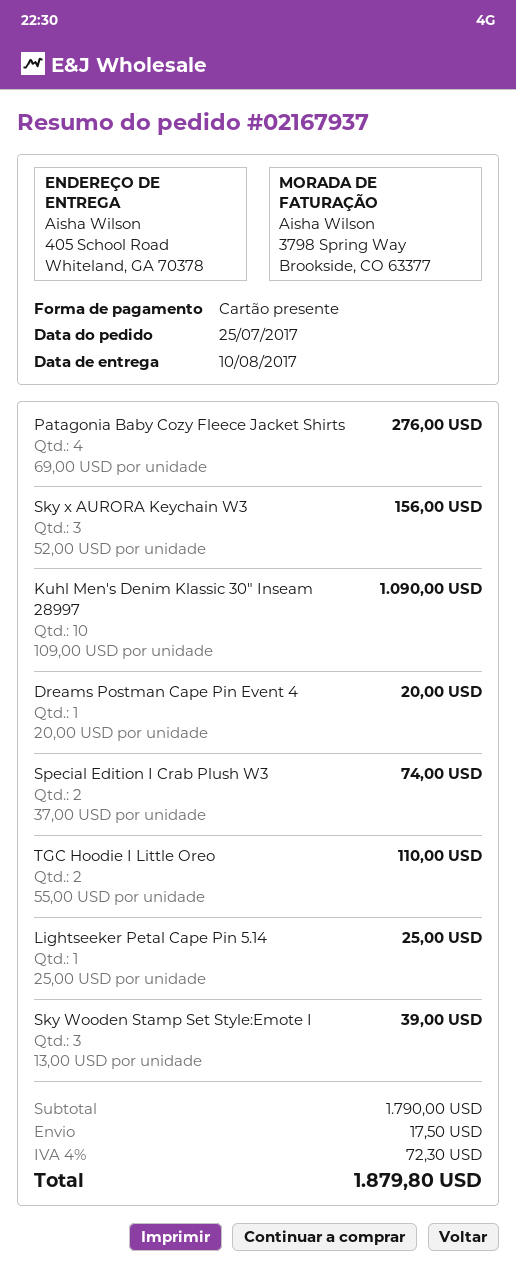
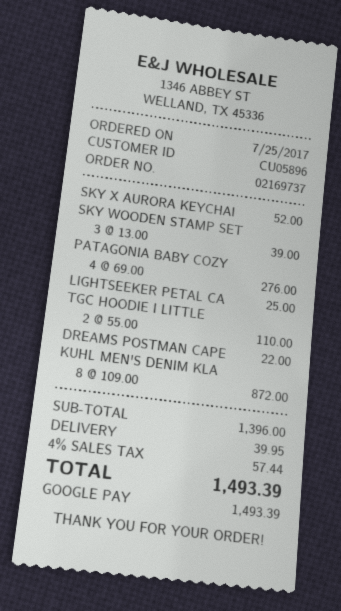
order number: 02167937 -> 02169737
payment method: gift card -> Google Pay
Sky x AURORA Keychain W3: 3 x 52.00 = 156.00 -> 1 x 52.00 = 52.00
Kuhl Men's Denim Klassic 30" Inseam 28997: 10 x 109.00 = 1090.00 -> 8 x 109.00 = 872.00
Dreams Postman Cape Pin Event 4: 1 x 20.00 = 20.00 -> 1 x 22.00 = 22.00
Special Edition I Crab Plush W3: 2 x 37.00 = 74.00 -> none
subtotal: 1790.00 -> 1396.00
shipping: 17.50 -> 39.95
tax: 4% = 72.30 -> 4% = 57.44
total: 1879.80 -> 1493.39

